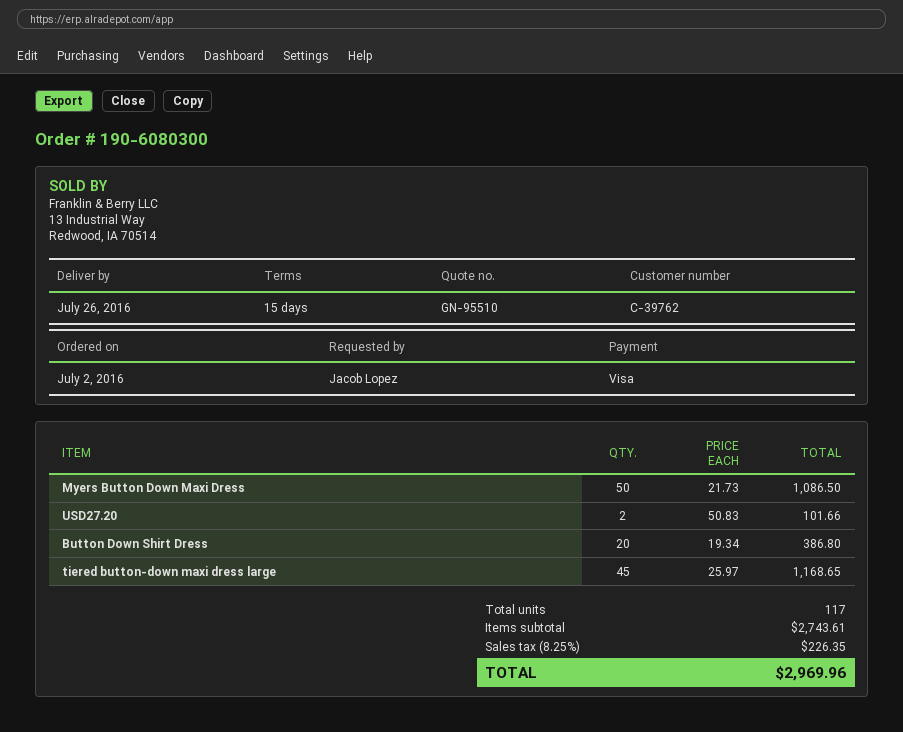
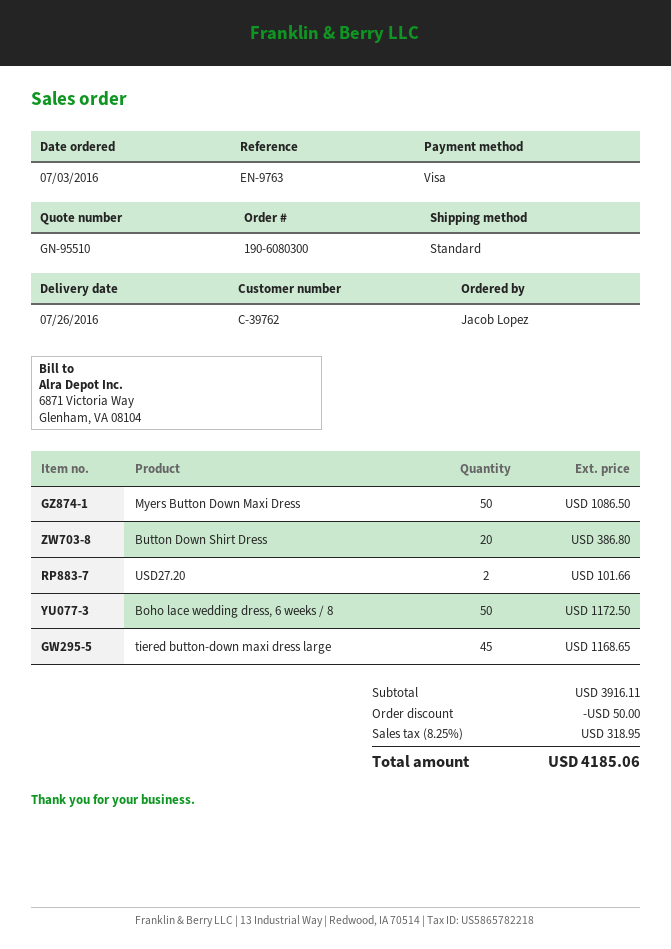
order date: 2016-07-02 -> 2016-07-03
Boho lace wedding dress, 6 weeks / 8: none -> 50 for 1172.50
subtotal: 2743.61 -> 3916.11
discount: none -> 50.00
tax: 8.25% = 226.35 -> 8.25% = 318.95
total: 2969.96 -> 4185.06

